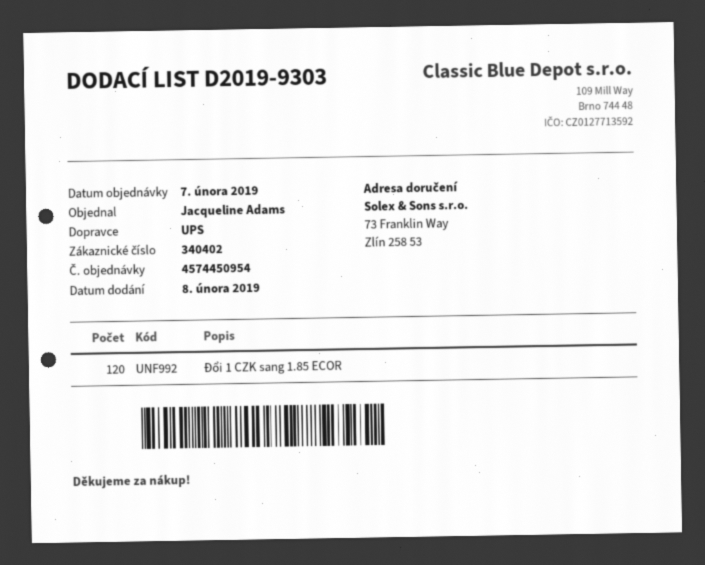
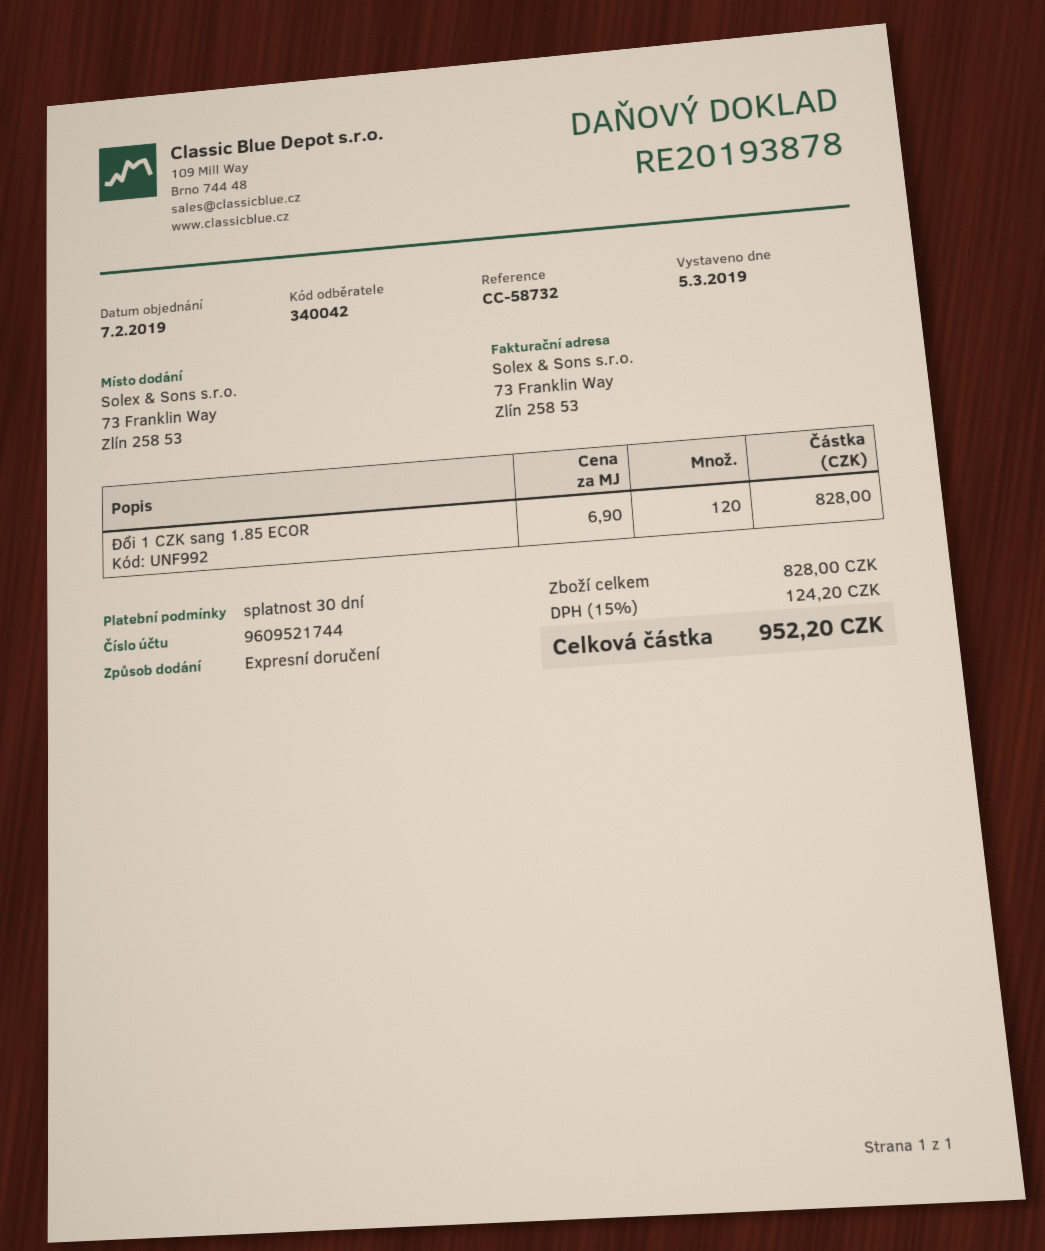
customer number: 340402 -> 340042
shipping method: UPS -> express

